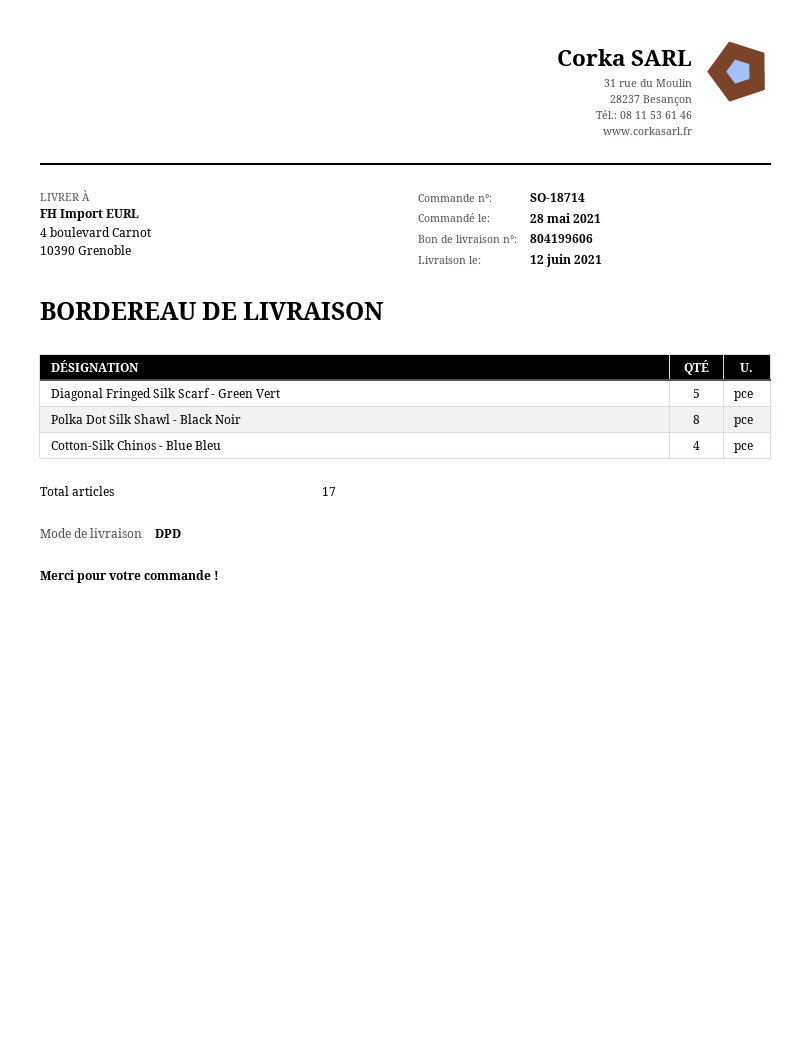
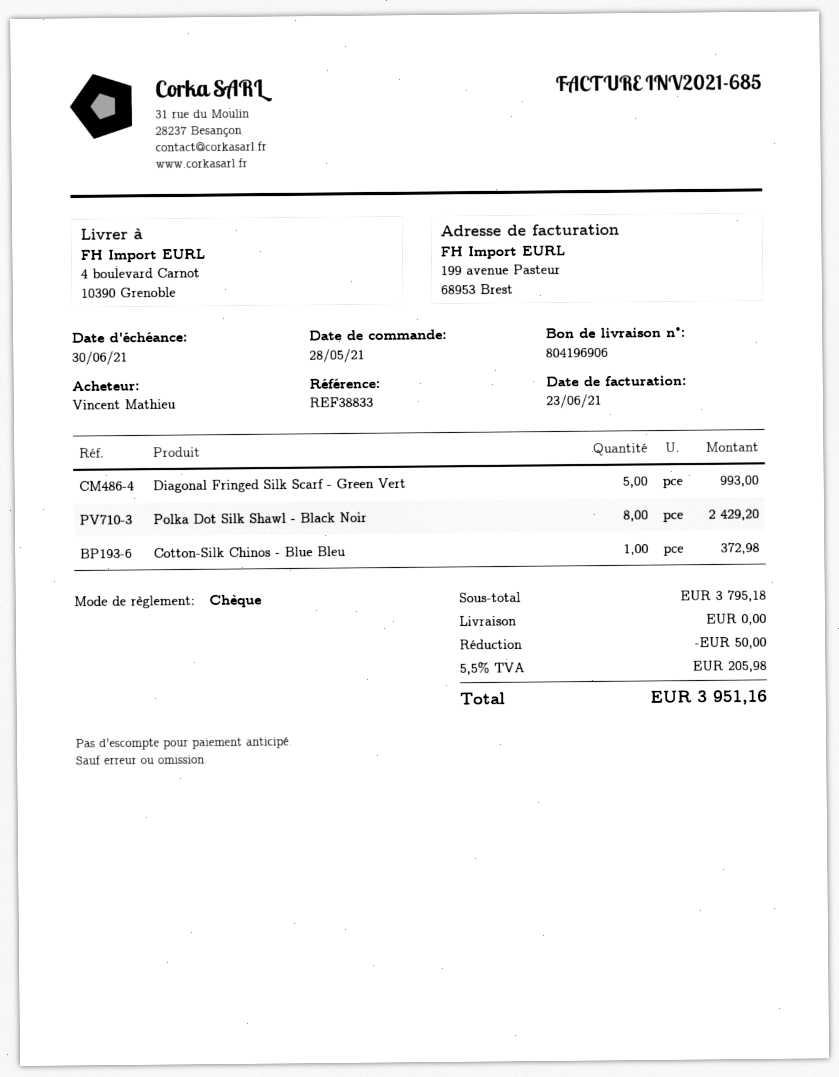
delivery note number: 804199606 -> 804196906
Cotton-Silk Chinos - Blue Bleu: 4 -> 1

